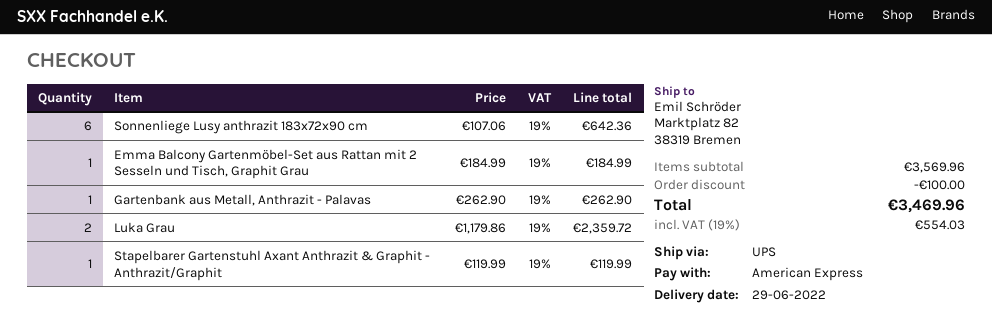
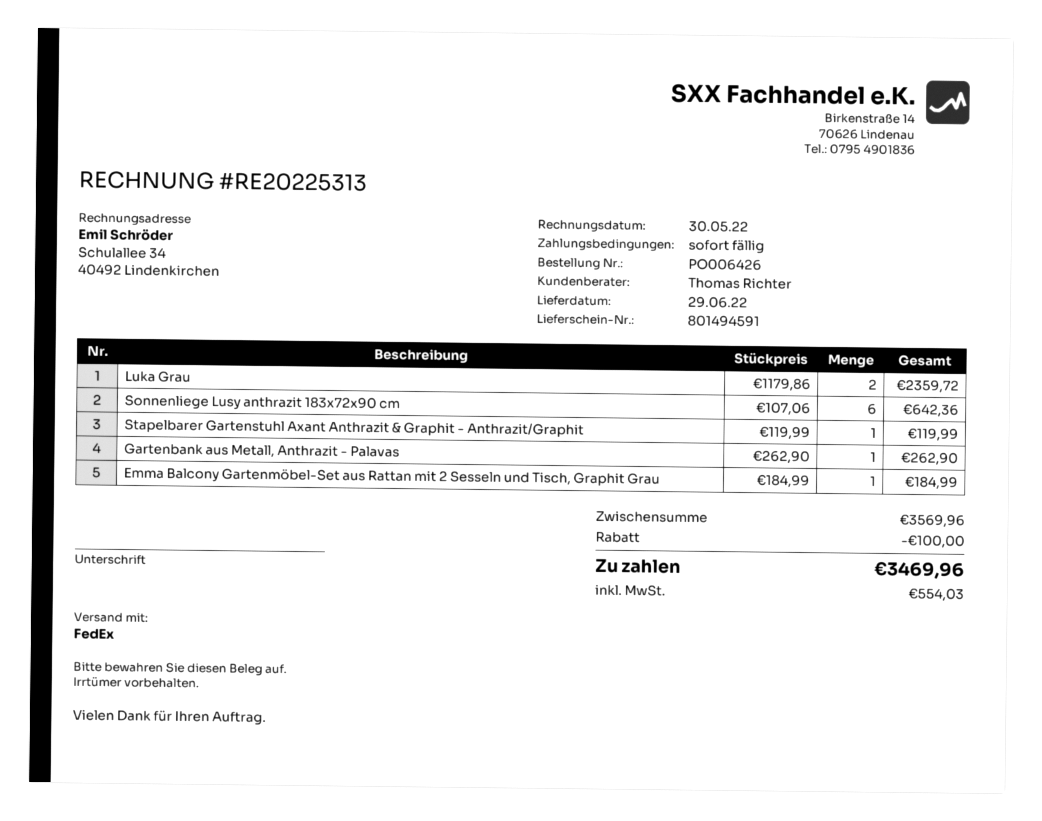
shipping method: UPS -> FedEx

